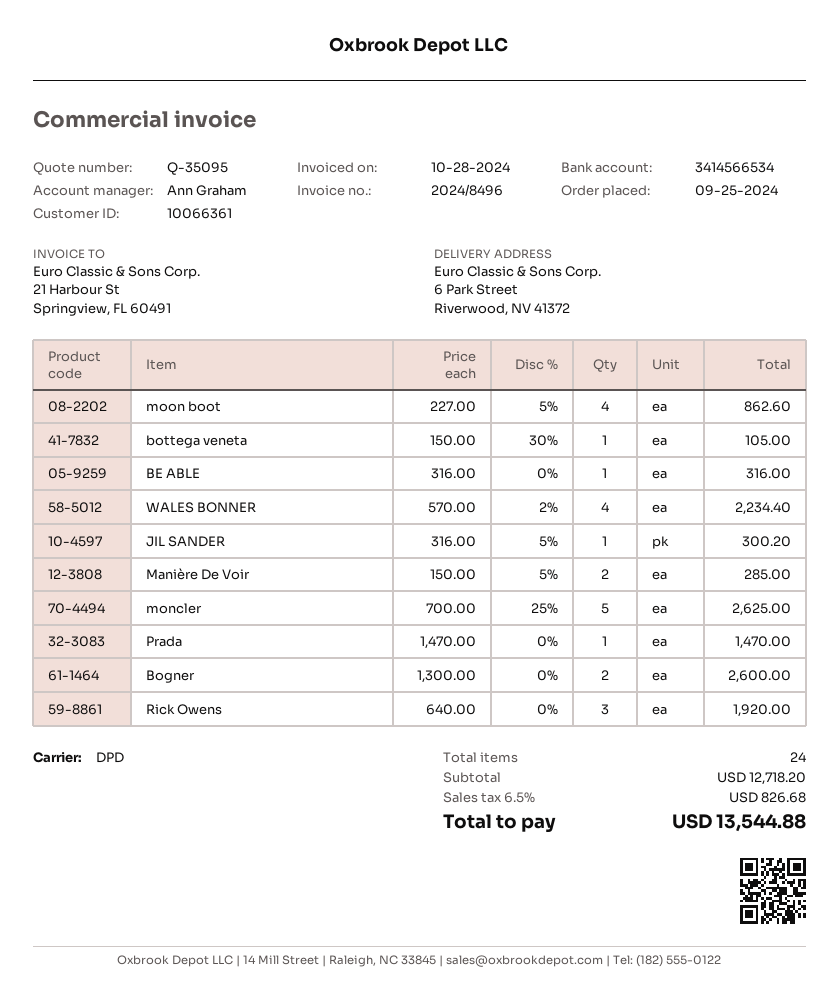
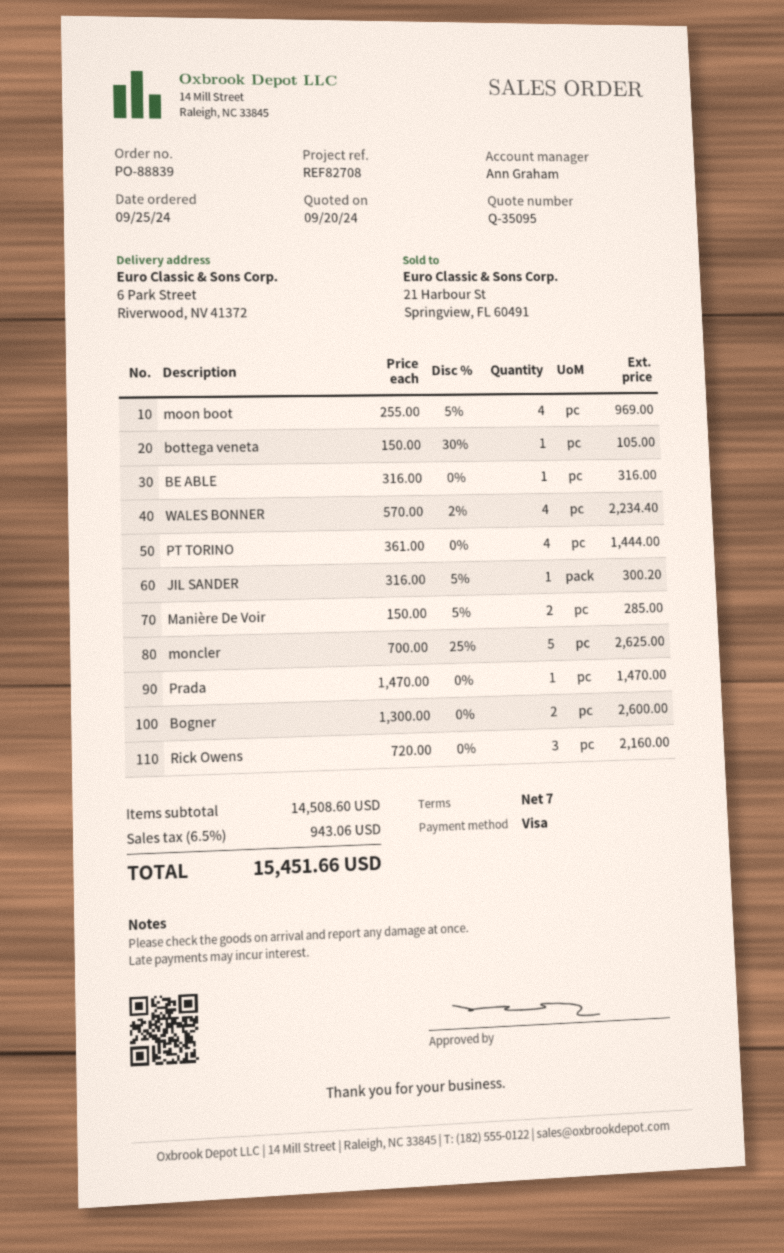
moon boot: 4 x 227.00 - 5% = 862.60 -> 4 x 255.00 - 5% = 969.00
Rick Owens: 3 x 640.00 = 1920.00 -> 3 x 720.00 = 2160.00
PT TORINO: none -> 4 x 361.00 = 1444.00
subtotal: 12718.20 -> 14508.60
tax: 6.5% = 826.68 -> 6.5% = 943.06
total: 13544.88 -> 15451.66

